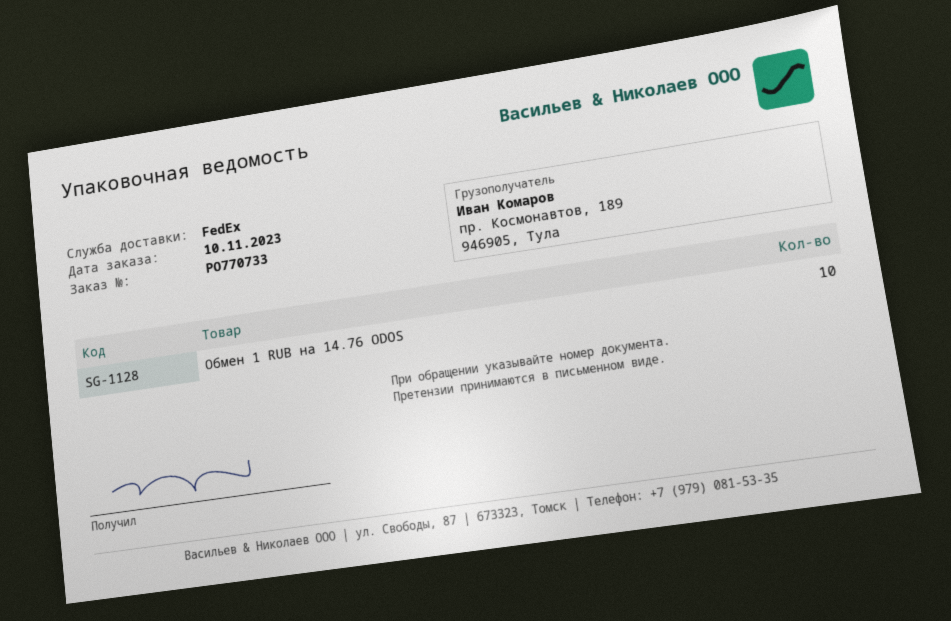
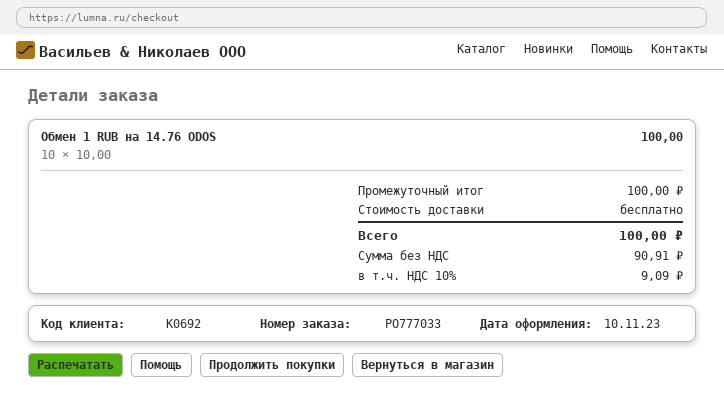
order number: PO770733 -> PO777033

